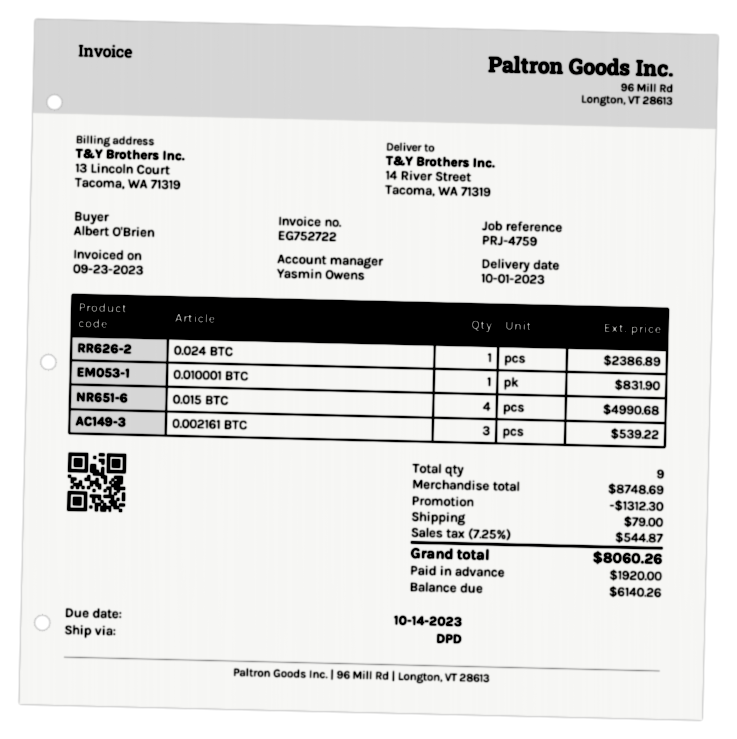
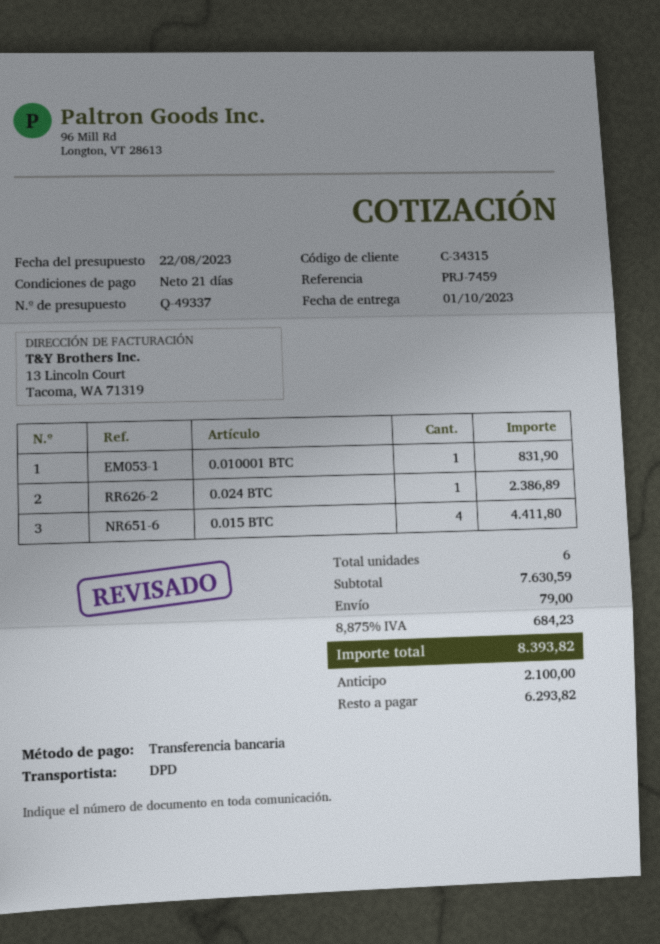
reference: PRJ-4759 -> PRJ-7459
0.015 BTC: 4 for 4990.68 -> 4 for 4411.80
0.002161 BTC: 3 for 539.22 -> none
total quantity: 9 -> 6
subtotal: 8748.69 -> 7630.59
discount: 1312.30 -> none
tax: 7.25% = 544.87 -> 8.875% = 684.23
total: 8060.26 -> 8393.82
deposit: 1920.00 -> 2100.00
balance: 6140.26 -> 6293.82

